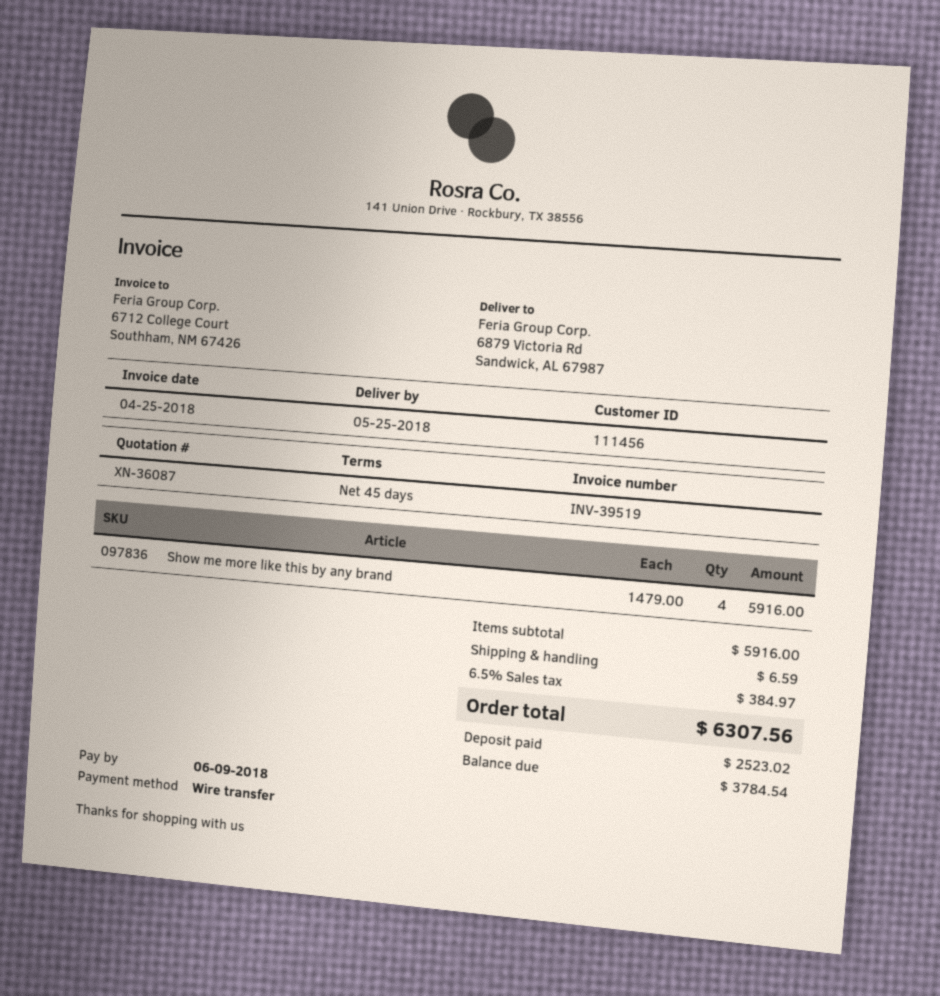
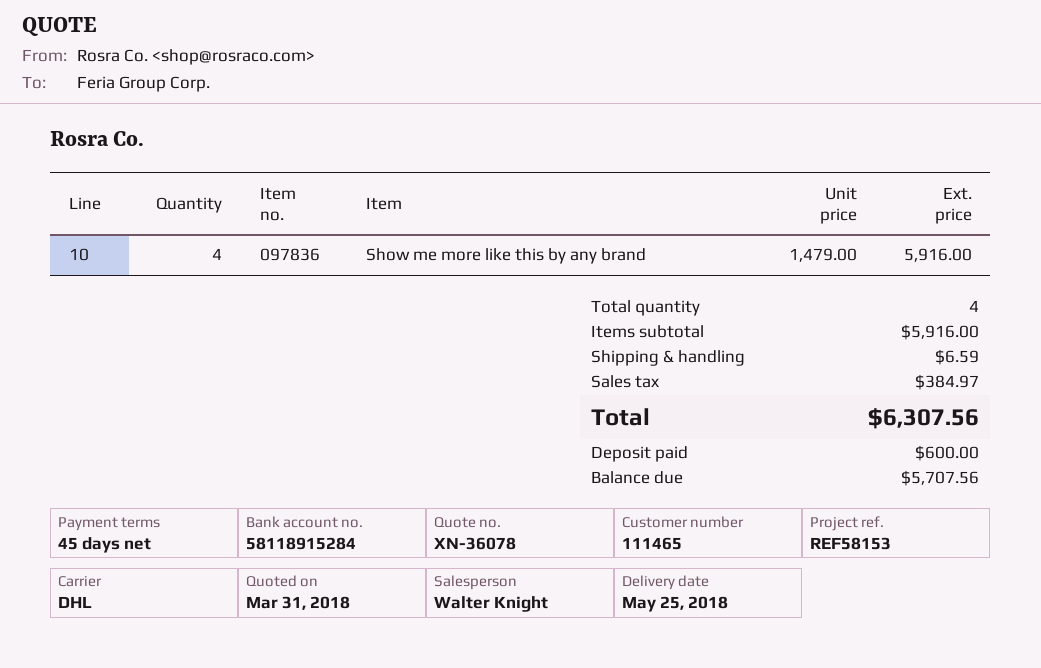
quote number: XN-36087 -> XN-36078
customer number: 111456 -> 111465
deposit: 2523.02 -> 600.00
balance: 3784.54 -> 5707.56

